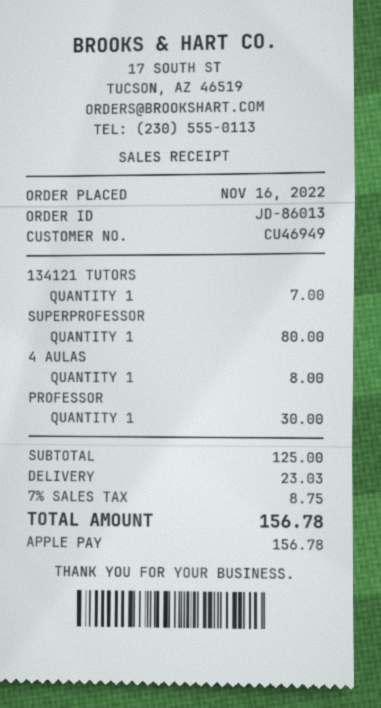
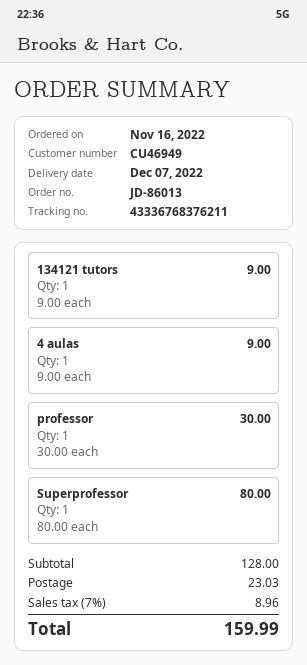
134121 TUTORS: 1 for 7.00 -> 1 for 9.00
4 AULAS: 1 for 8.00 -> 1 for 9.00
subtotal: 125.00 -> 128.00
tax: 7% = 8.75 -> 7% = 8.96
total: 156.78 -> 159.99

